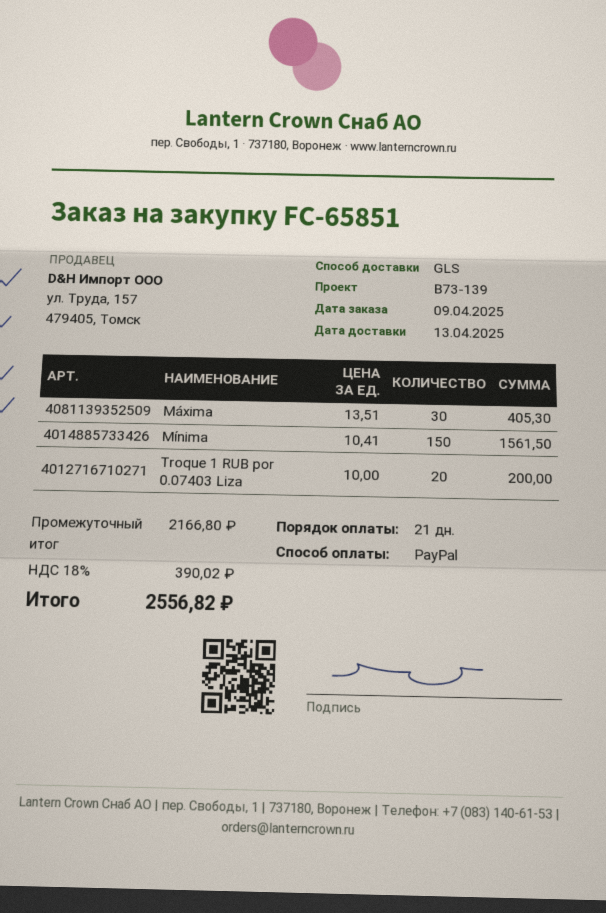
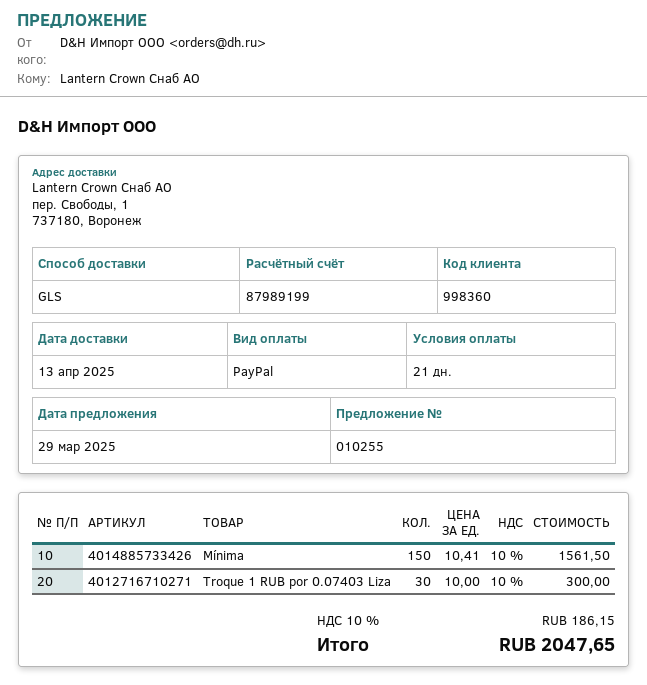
Máxima: 30 x 13.51 = 405.30 -> none
Troque 1 RUB por 0.07403 Liza: 20 x 10.00 = 200.00 -> 30 x 10.00 = 300.00
tax: 18% = 390.02 -> 10% = 186.15
total: 2556.82 -> 2047.65

